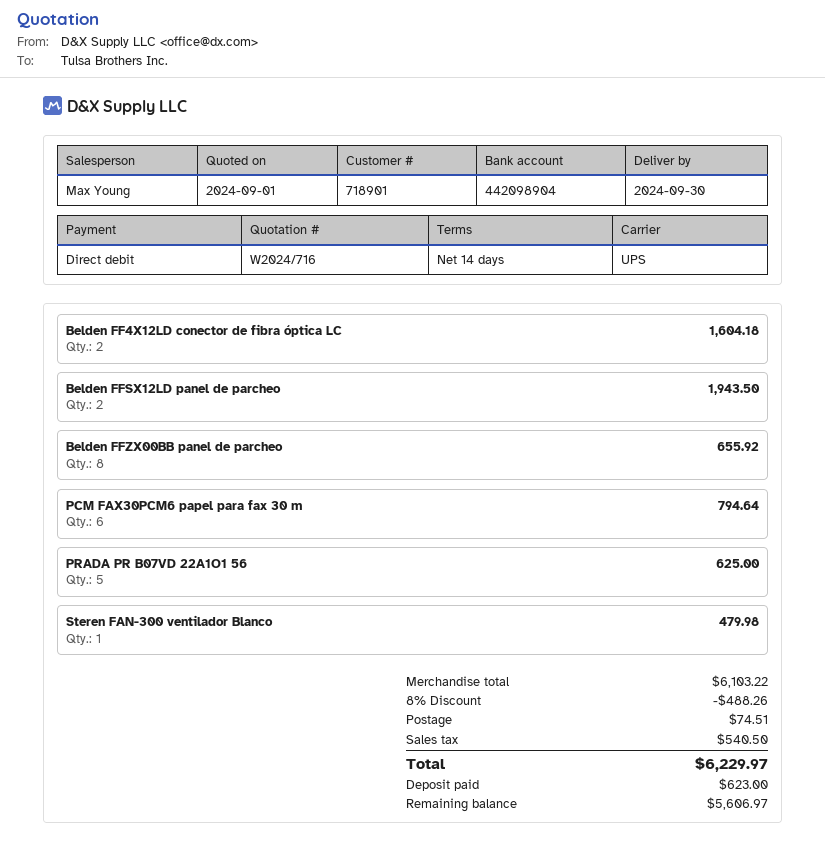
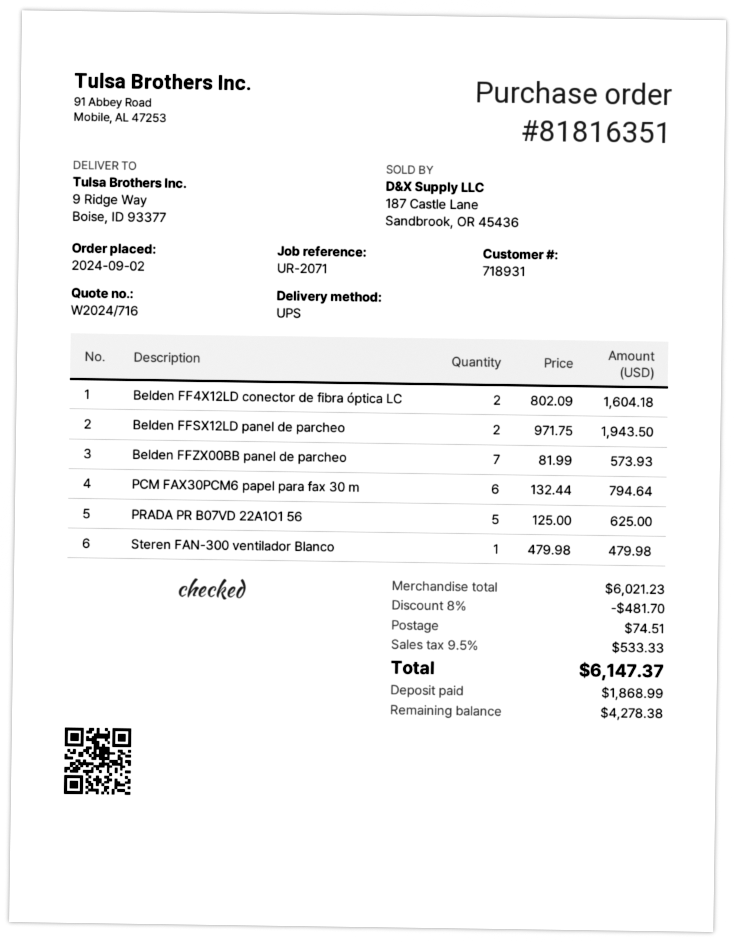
customer number: 718901 -> 718931
Belden FFZX00BB panel de parcheo: 8 for 655.92 -> 7 for 573.93
subtotal: 6103.22 -> 6021.23
discount: 8% = 488.26 -> 8% = 481.70
tax: 540.50 -> 533.33
total: 6229.97 -> 6147.37
deposit: 623.00 -> 1868.99
balance: 5606.97 -> 4278.38

